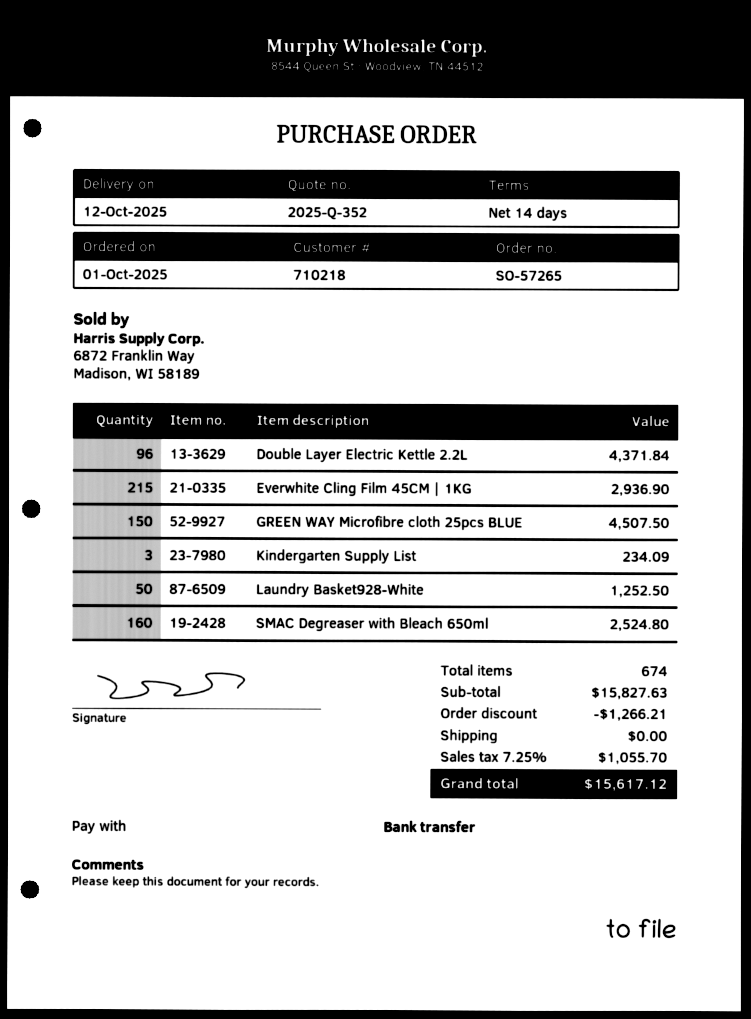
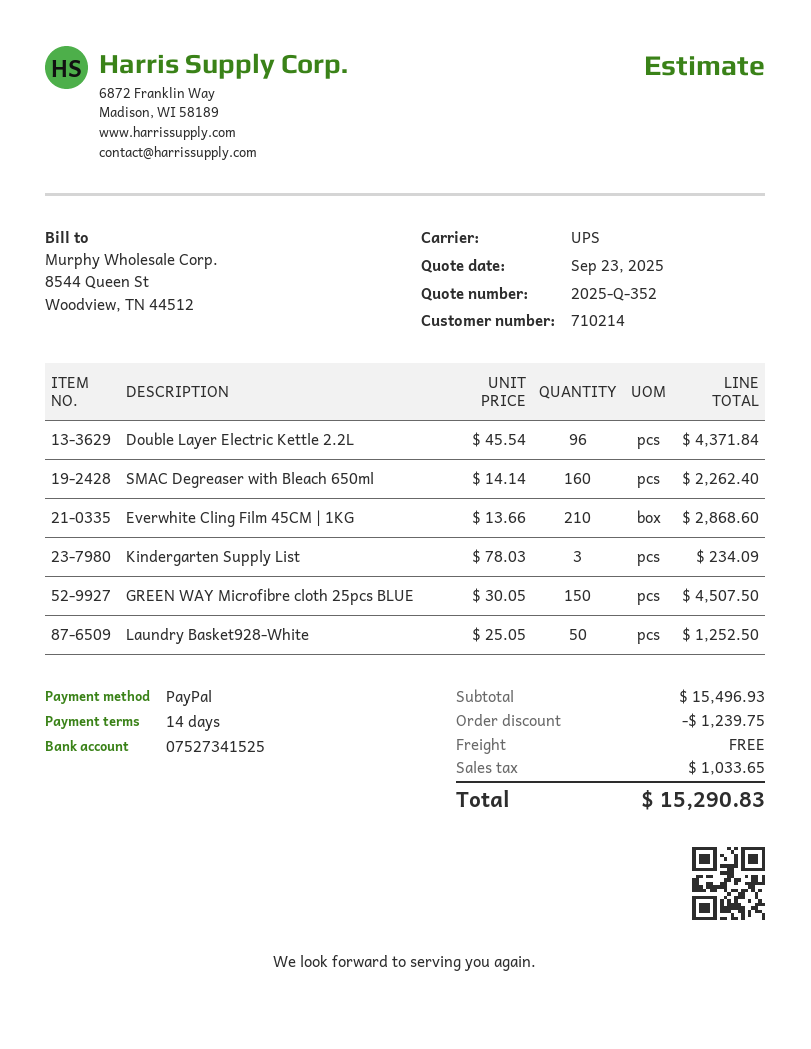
customer number: 710218 -> 710214
payment method: bank transfer -> PayPal
Everwhite Cling Film 45CM | 1KG: 215 for 2936.90 -> 210 for 2868.60
SMAC Degreaser with Bleach 650ml: 160 for 2524.80 -> 160 for 2262.40
subtotal: 15827.63 -> 15496.93
discount: 1266.21 -> 1239.75
tax: 1055.70 -> 1033.65
total: 15617.12 -> 15290.83

